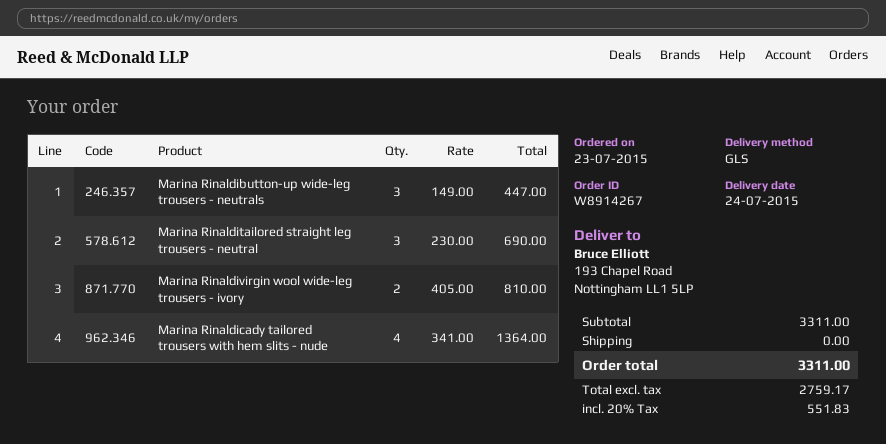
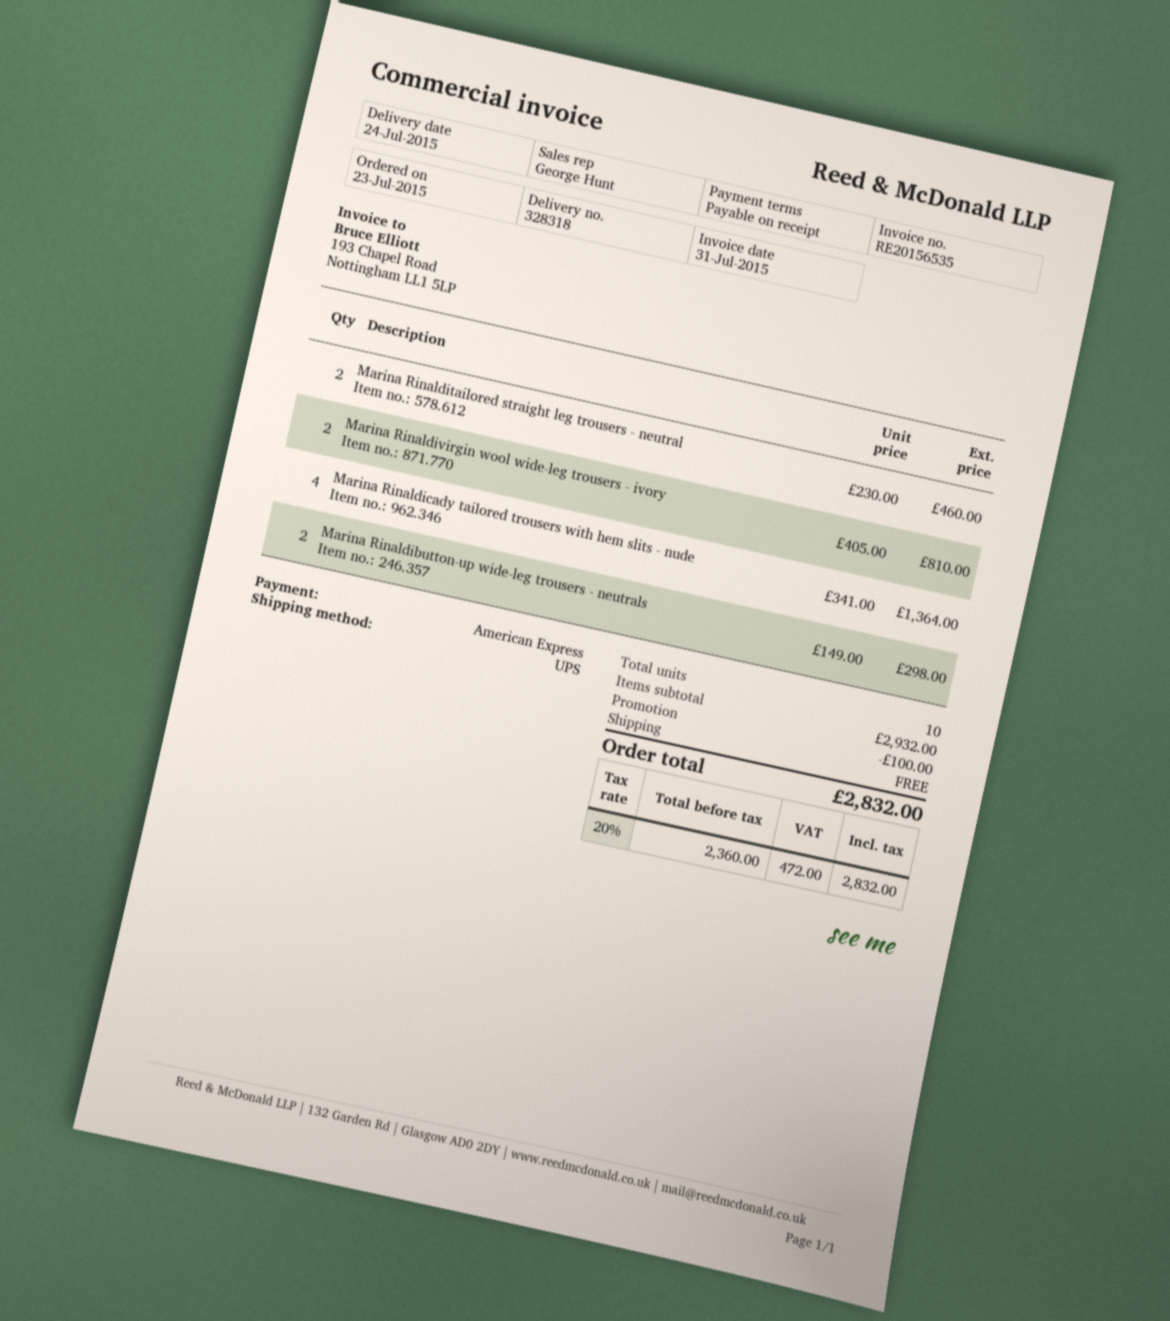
shipping method: GLS -> UPS
Marina Rinaldibutton-up wide-leg trousers - neutrals: 3 x 149.00 = 447.00 -> 2 x 149.00 = 298.00
Marina Rinalditailored straight leg trousers - neutral: 3 x 230.00 = 690.00 -> 2 x 230.00 = 460.00
subtotal: 3311.00 -> 2932.00
discount: none -> 100.00
net: 2759.17 -> 2360.00
tax: 20% = 551.83 -> 20% = 472.00
total: 3311.00 -> 2832.00

